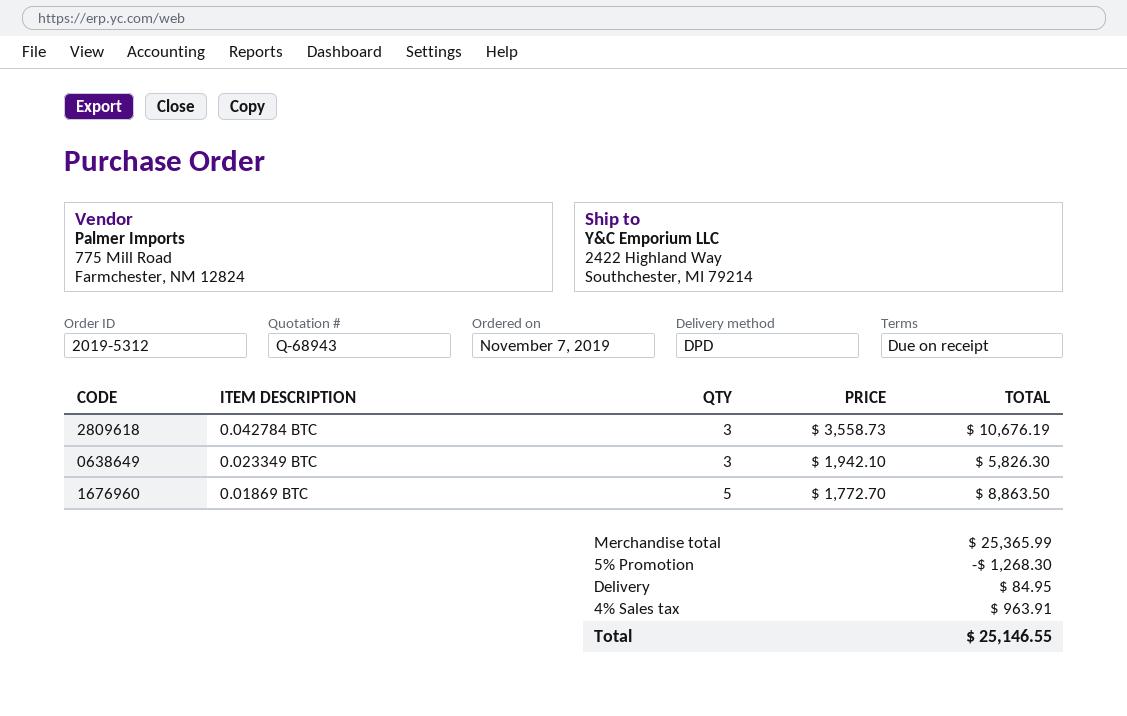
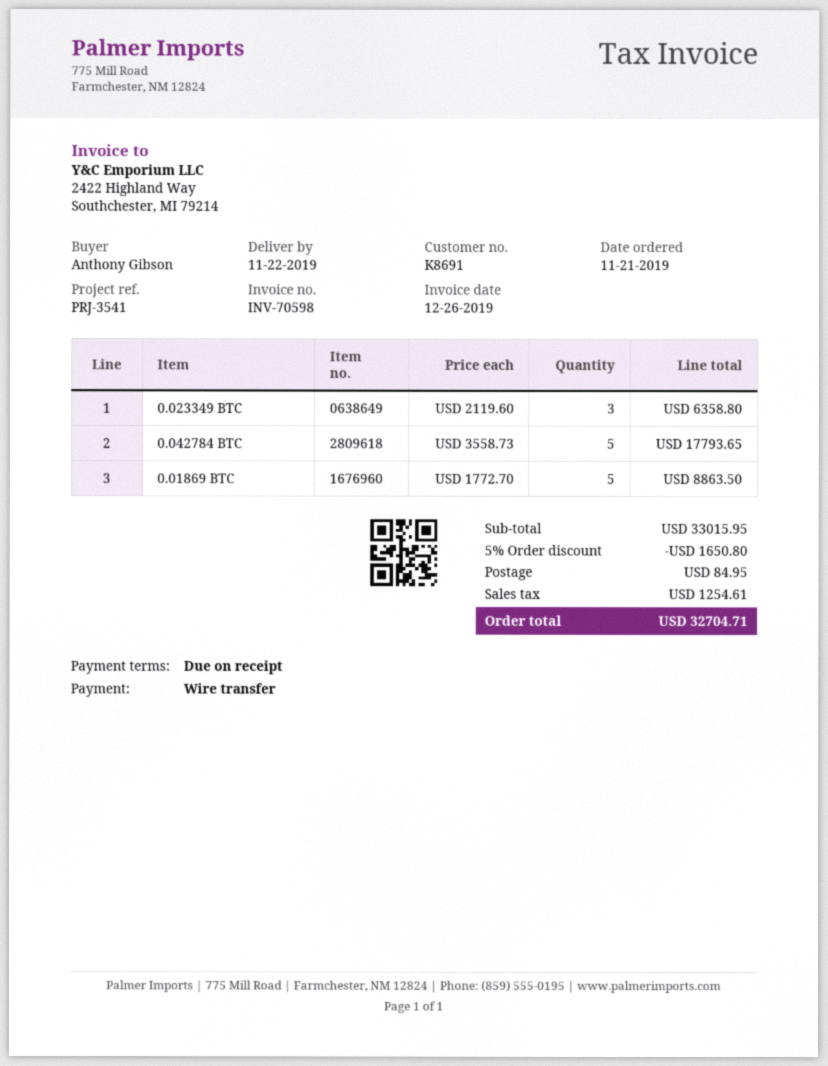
order date: 2019-11-07 -> 2019-11-21
0.042784 BTC: 3 x 3558.73 = 10676.19 -> 5 x 3558.73 = 17793.65
0.023349 BTC: 3 x 1942.10 = 5826.30 -> 3 x 2119.60 = 6358.80
subtotal: 25365.99 -> 33015.95
discount: 5% = 1268.30 -> 5% = 1650.80
tax: 963.91 -> 1254.61
total: 25146.55 -> 32704.71

